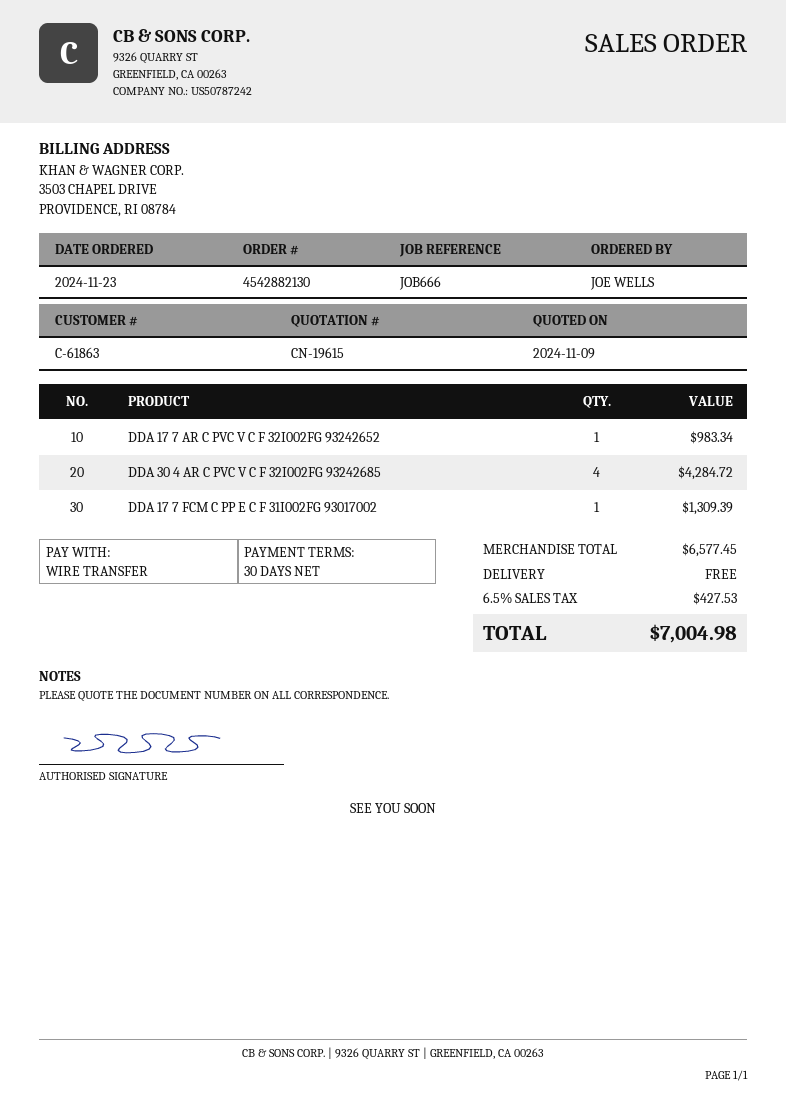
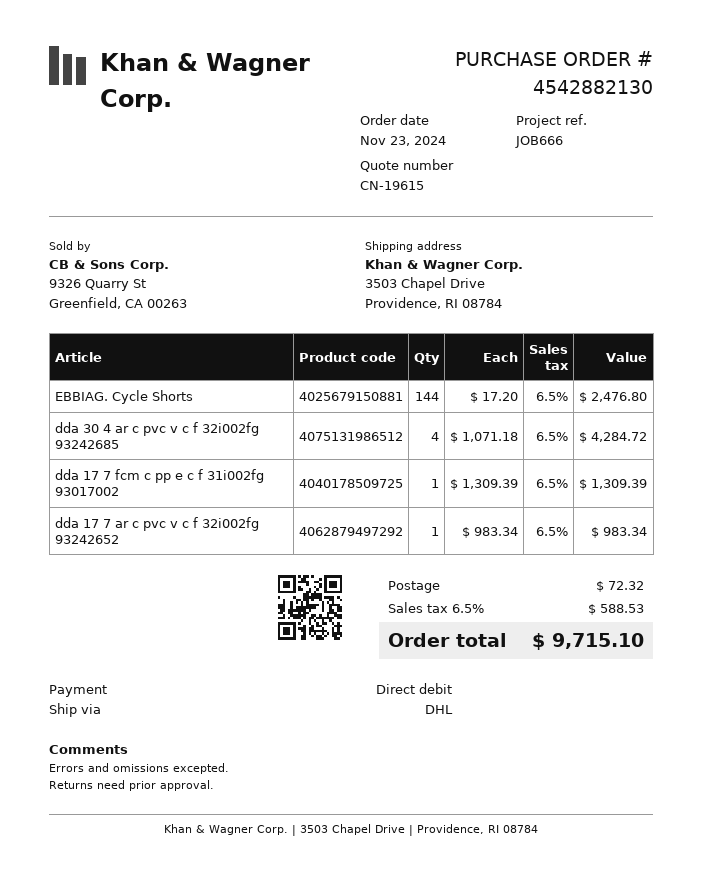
payment method: bank transfer -> direct debit
EBBIAG. Cycle Shorts: none -> 144 for 2476.80
shipping: 0.00 -> 72.32
tax: 6.5% = 427.53 -> 6.5% = 588.53
total: 7004.98 -> 9715.10

